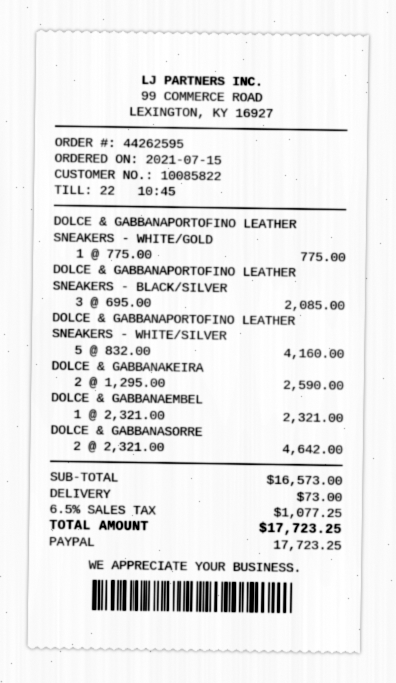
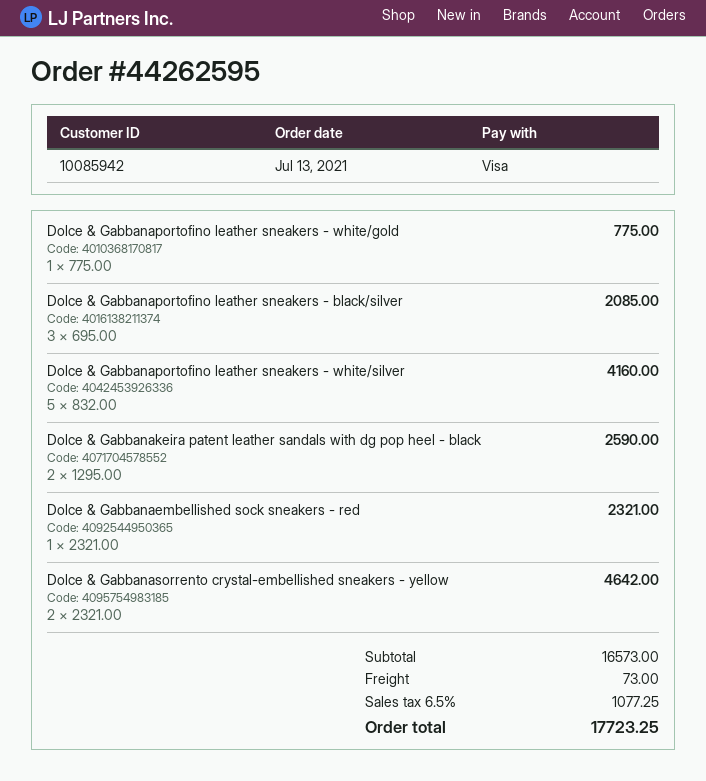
order date: 2021-07-15 -> 2021-07-13
customer number: 10085822 -> 10085942
payment method: PayPal -> Visa

